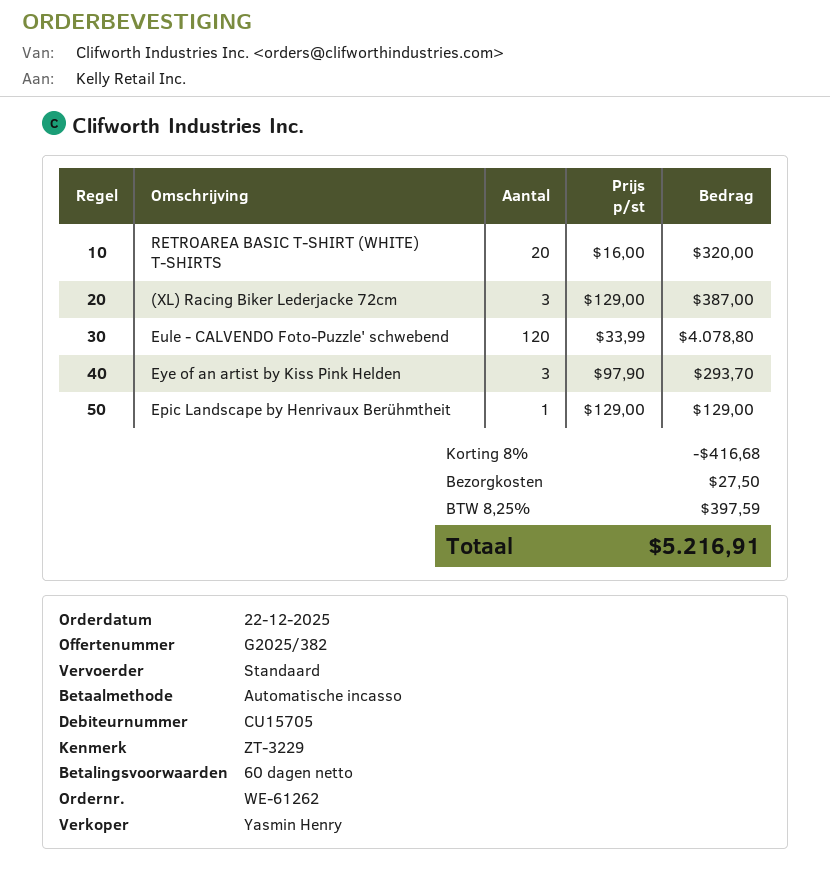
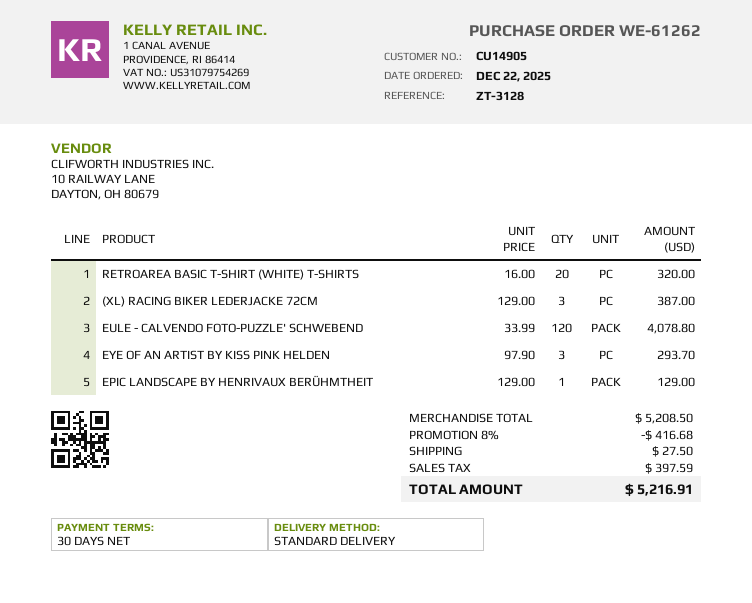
payment terms: 60 days -> 30 days
customer number: CU15705 -> CU14905
reference: ZT-3229 -> ZT-3128

